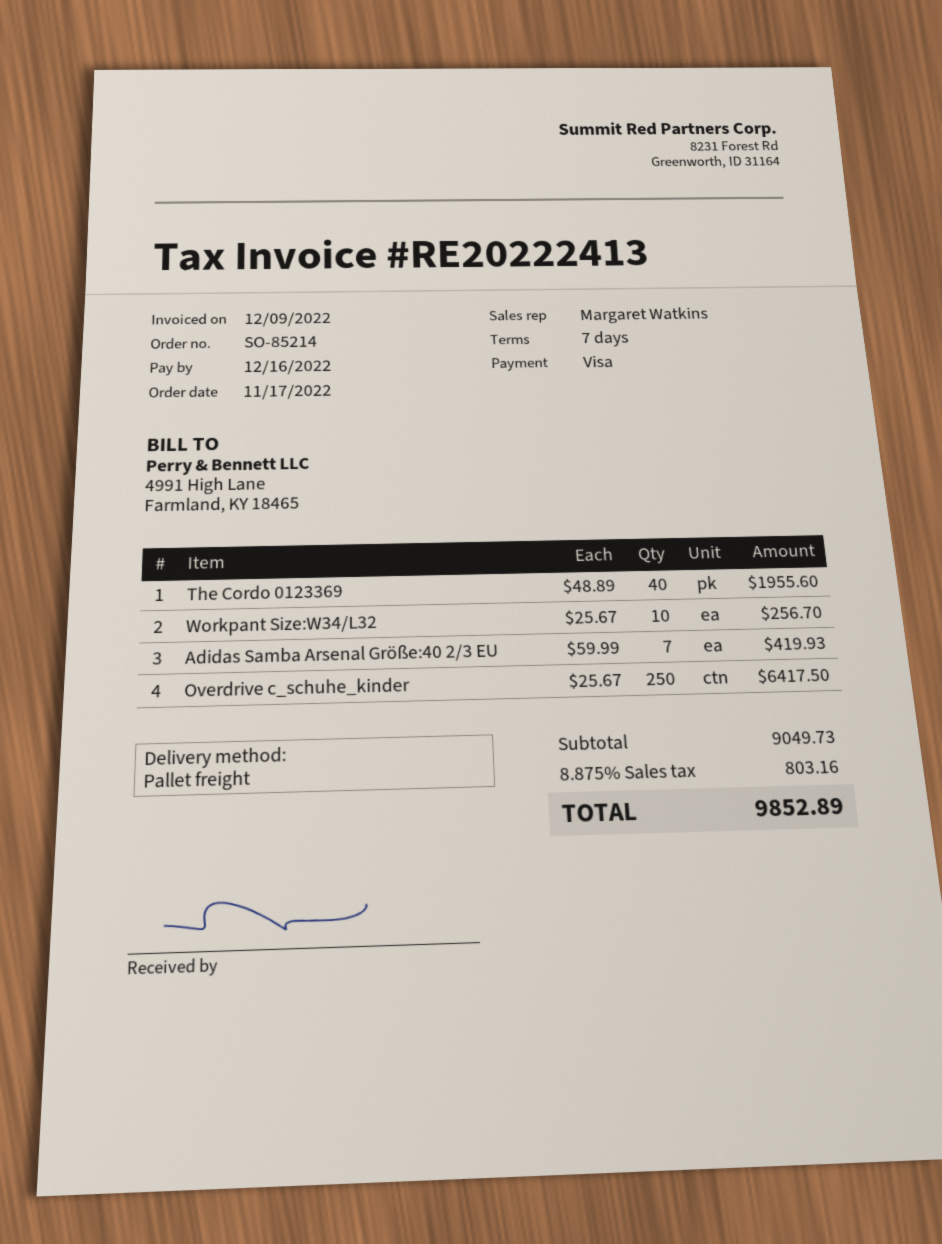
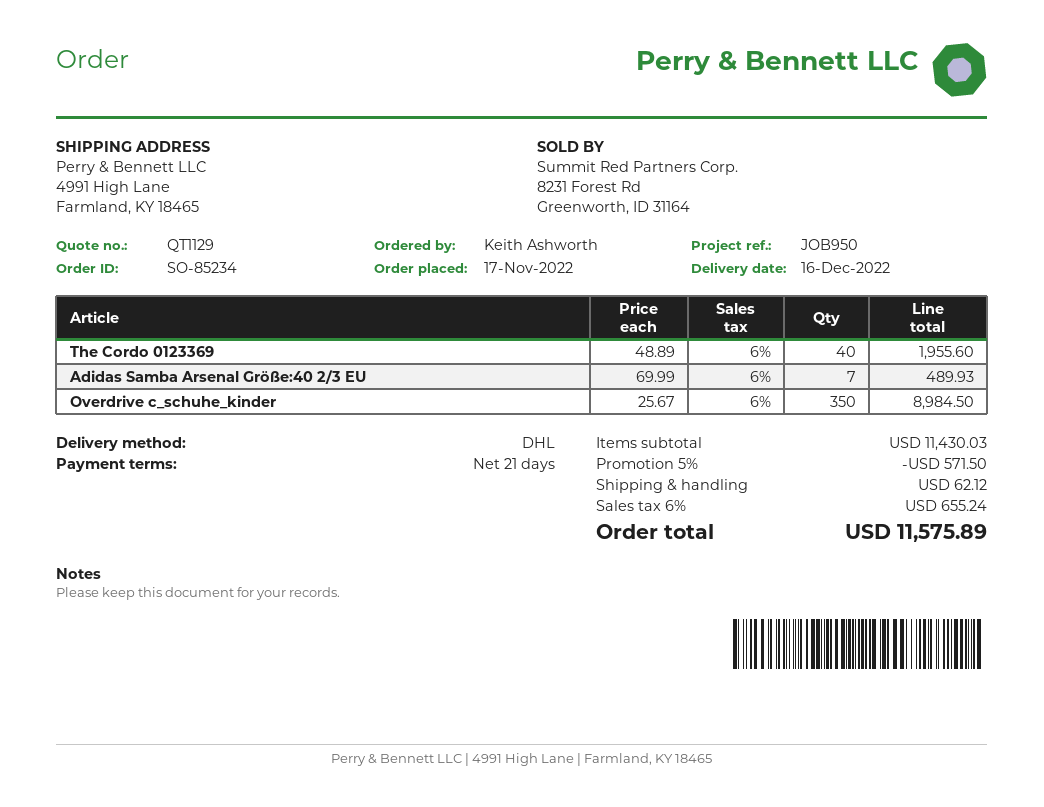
order number: SO-85214 -> SO-85234
payment terms: 7 days -> 21 days
shipping method: pallet freight -> DHL
Workpant Size:W34/L32: 10 x 25.67 = 256.70 -> none
Adidas Samba Arsenal Größe:40 2/3 EU: 7 x 59.99 = 419.93 -> 7 x 69.99 = 489.93
Overdrive c_schuhe_kinder: 250 x 25.67 = 6417.50 -> 350 x 25.67 = 8984.50
subtotal: 9049.73 -> 11430.03
discount: none -> 5% = 571.50
shipping: none -> 62.12
tax: 8.875% = 803.16 -> 6% = 655.24
total: 9852.89 -> 11575.89

